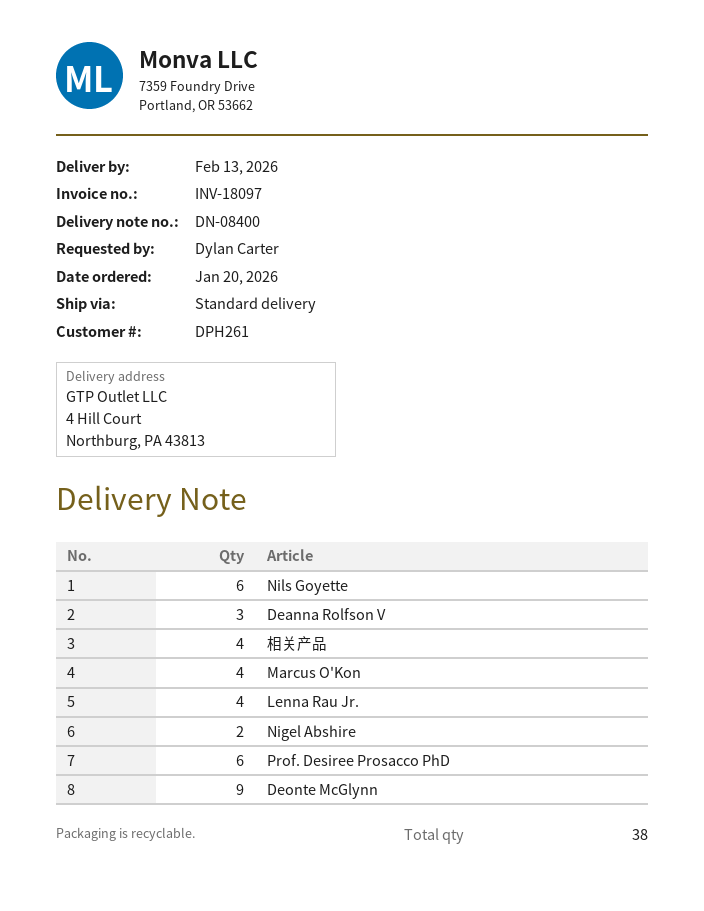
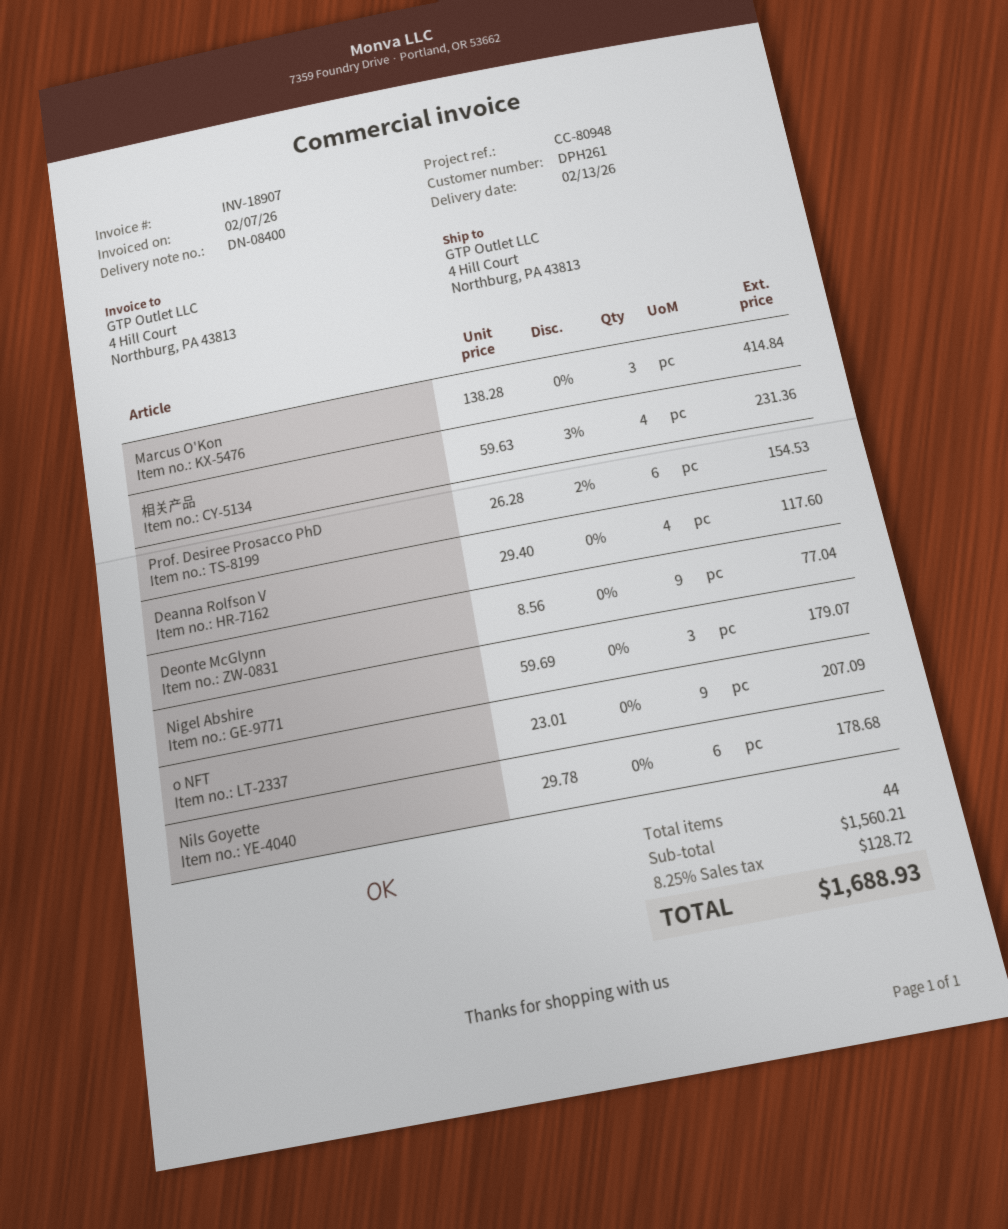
invoice number: INV-18097 -> INV-18907
Deanna Rolfson V: 3 -> 4
Marcus O'Kon: 4 -> 3
Lenna Rau Jr.: 4 -> none
Nigel Abshire: 2 -> 3
o NFT: none -> 9
total quantity: 38 -> 44

